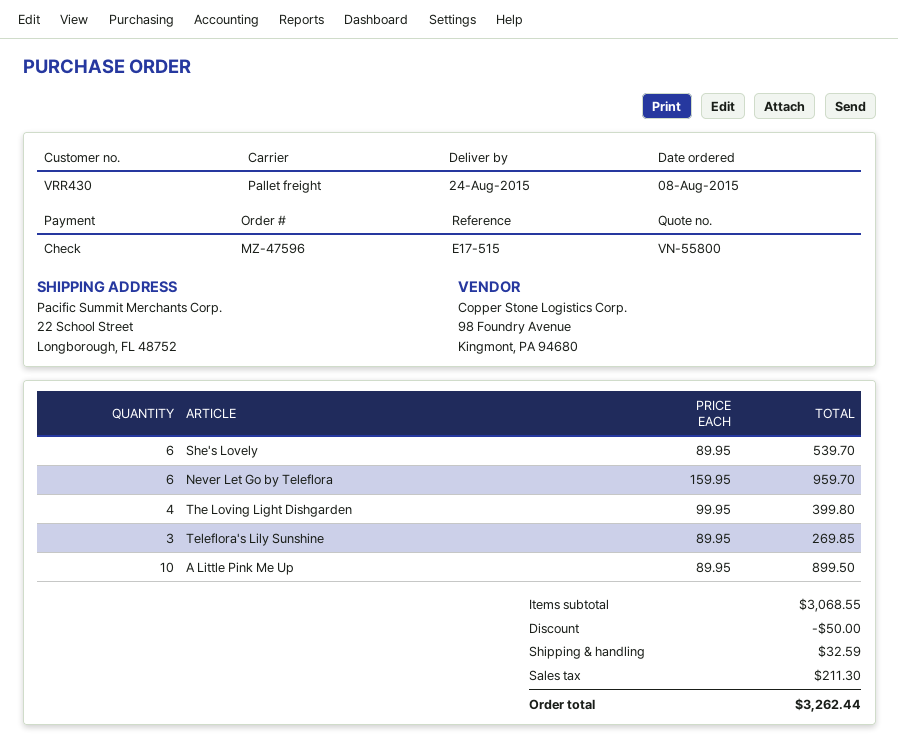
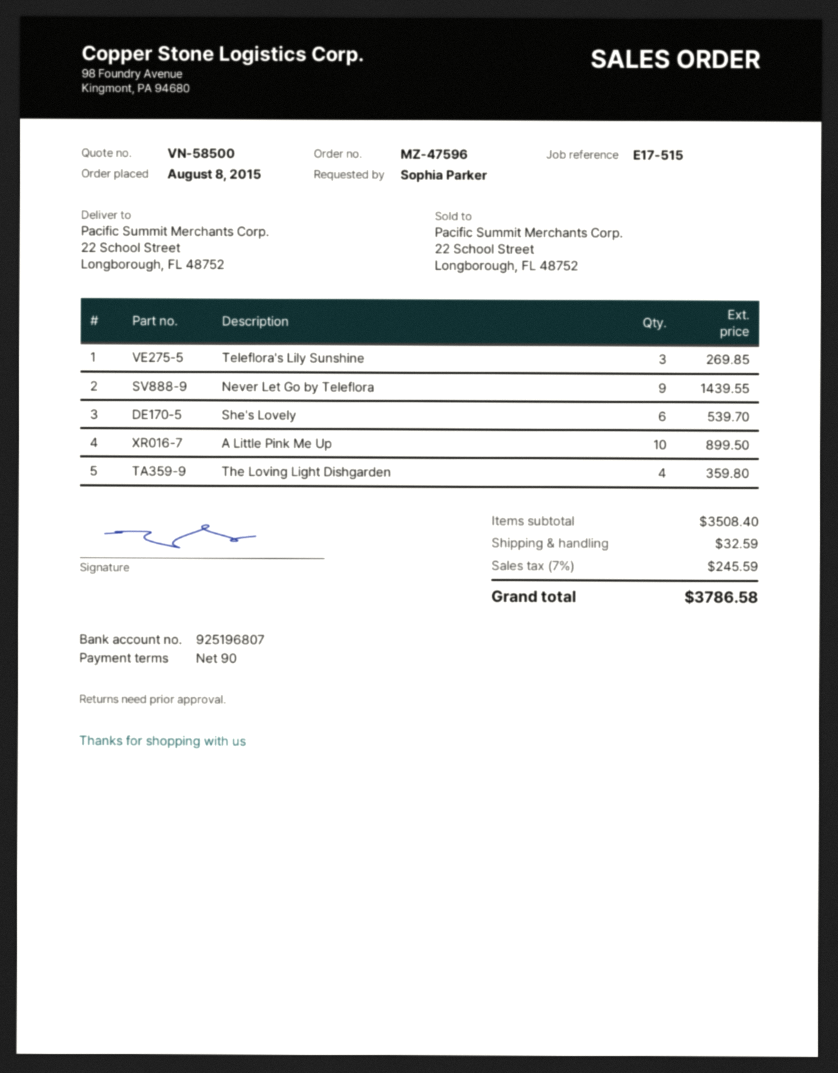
quote number: VN-55800 -> VN-58500
Never Let Go by Teleflora: 6 for 959.70 -> 9 for 1439.55
The Loving Light Dishgarden: 4 for 399.80 -> 4 for 359.80
subtotal: 3068.55 -> 3508.40
discount: 50.00 -> none
tax: 211.30 -> 245.59
total: 3262.44 -> 3786.58

